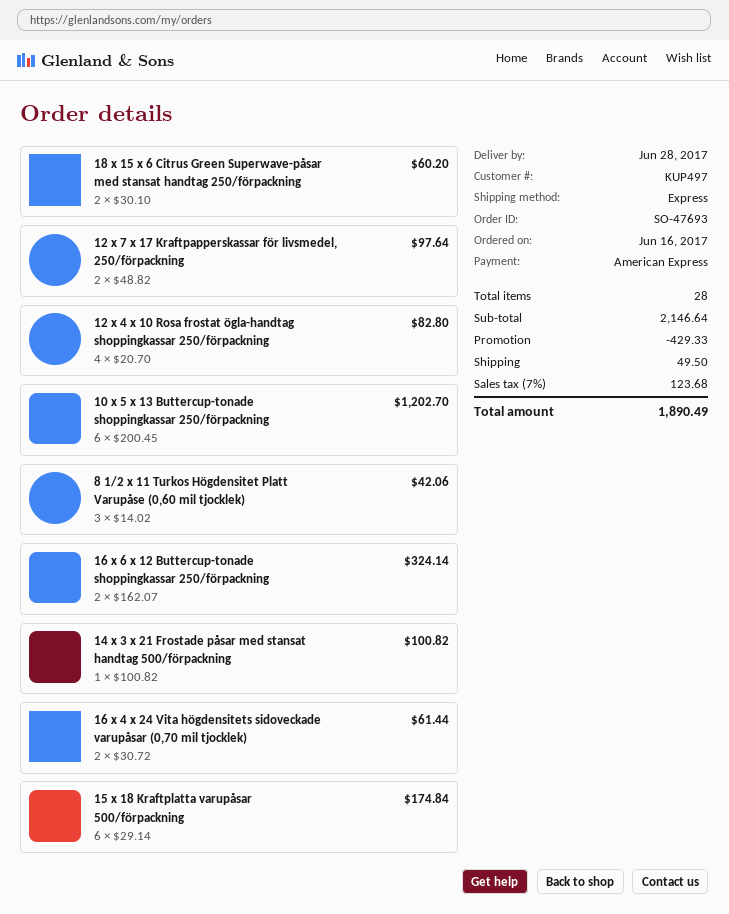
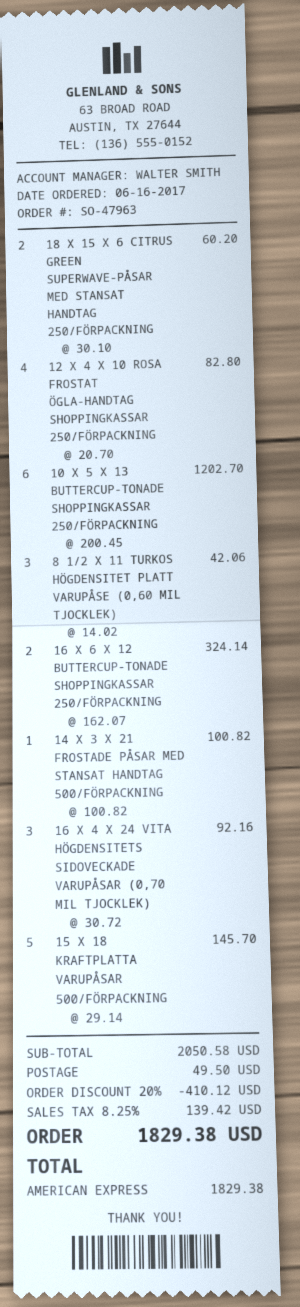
order number: SO-47693 -> SO-47963
12 x 7 x 17 Kraftpapperskassar för livsmedel, 250/förpackning: 2 x 48.82 = 97.64 -> none
16 x 4 x 24 Vita högdensitets sidoveckade varupåsar (0,70 mil tjocklek): 2 x 30.72 = 61.44 -> 3 x 30.72 = 92.16
15 x 18 Kraftplatta varupåsar 500/förpackning: 6 x 29.14 = 174.84 -> 5 x 29.14 = 145.70
subtotal: 2146.64 -> 2050.58
discount: 429.33 -> 410.12
tax: 7% = 123.68 -> 8.25% = 139.42
total: 1890.49 -> 1829.38

